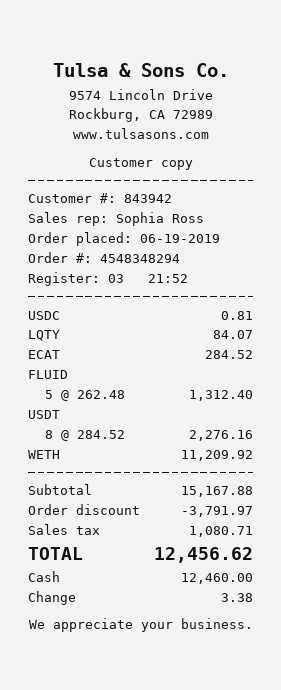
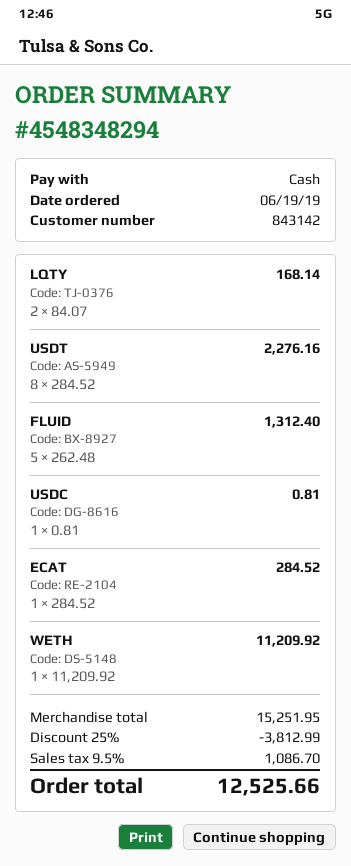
customer number: 843942 -> 843142
LQTY: 1 x 84.07 = 84.07 -> 2 x 84.07 = 168.14
subtotal: 15167.88 -> 15251.95
discount: 3791.97 -> 3812.99
tax: 1080.71 -> 1086.70
total: 12456.62 -> 12525.66

